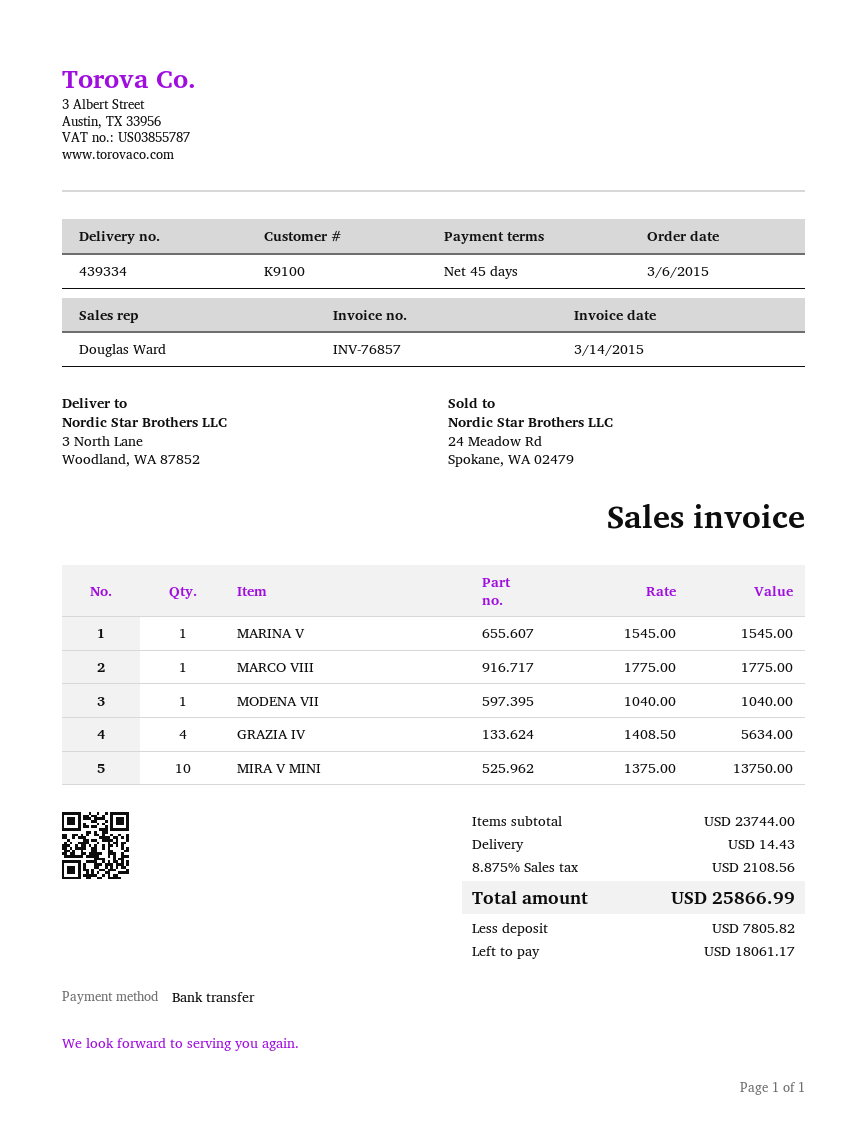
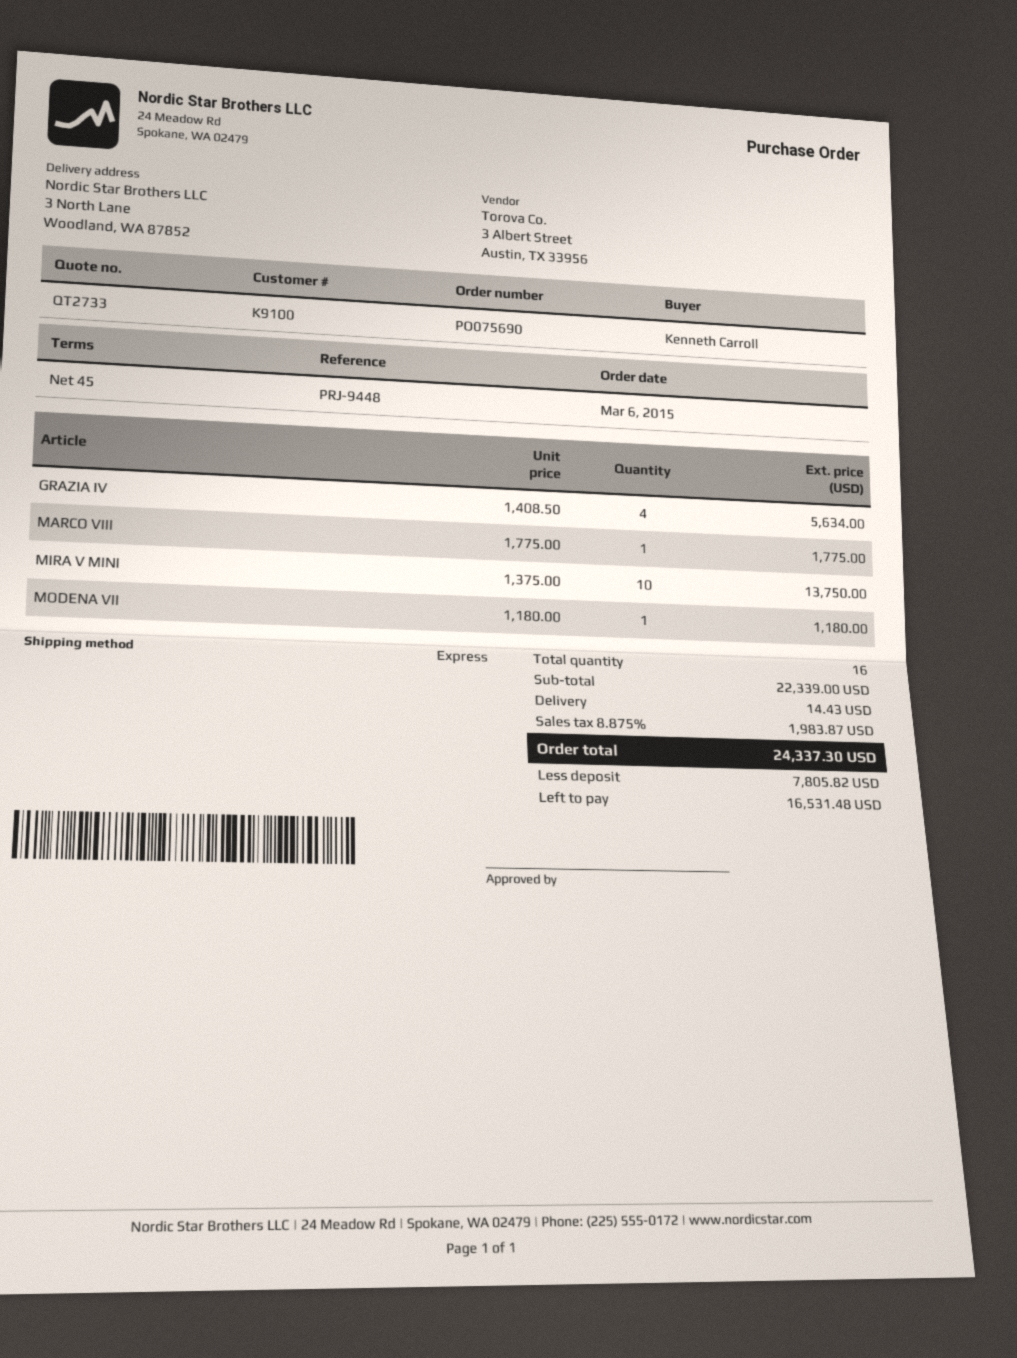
MARINA V: 1 x 1545.00 = 1545.00 -> none
MODENA VII: 1 x 1040.00 = 1040.00 -> 1 x 1180.00 = 1180.00
subtotal: 23744.00 -> 22339.00
tax: 8.875% = 2108.56 -> 8.875% = 1983.87
total: 25866.99 -> 24337.30
balance: 18061.17 -> 16531.48

